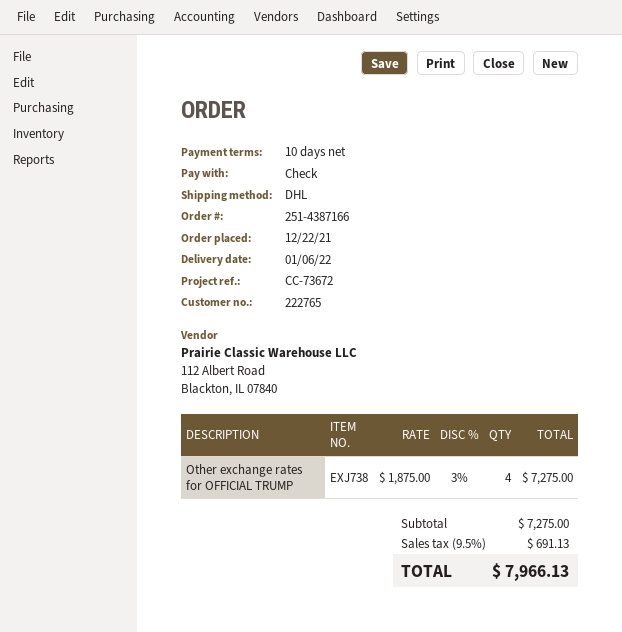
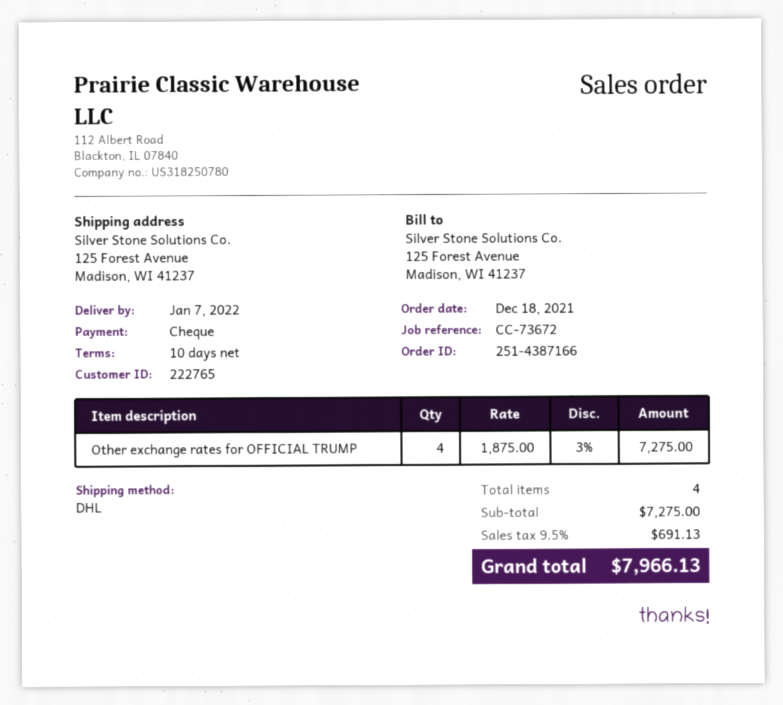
order date: 2021-12-22 -> 2021-12-18
delivery date: 2022-01-06 -> 2022-01-07

